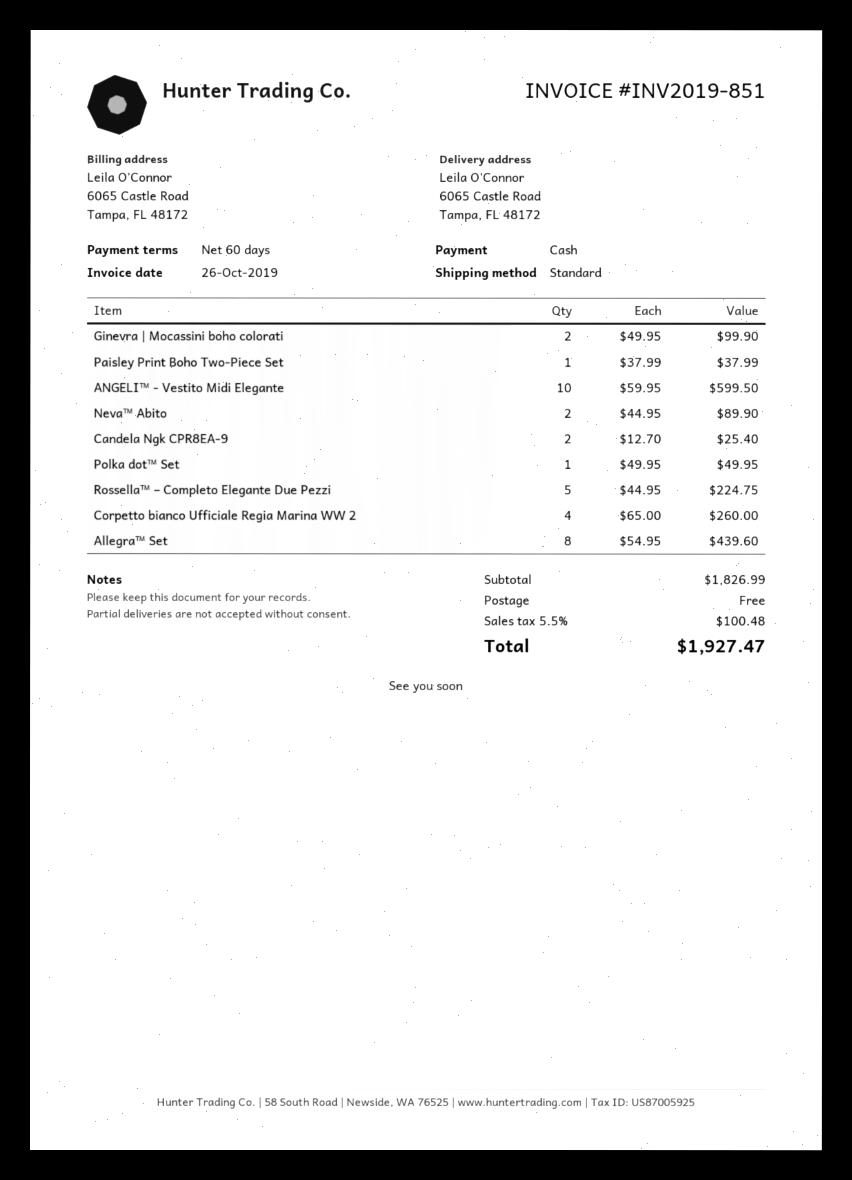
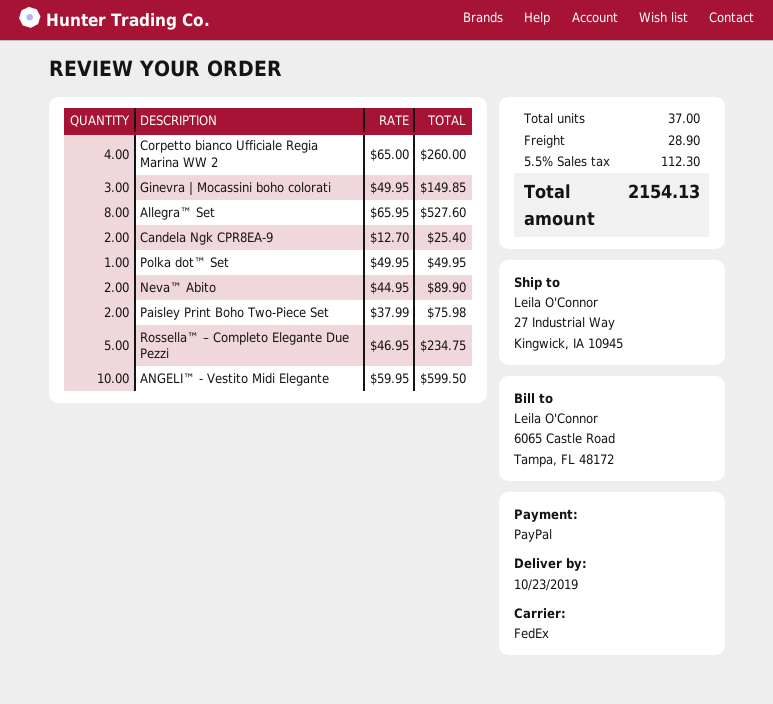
payment method: cash -> PayPal
shipping method: standard -> FedEx
ship to: 6065 Castle Road, Tampa, FL 48172 -> 27 Industrial Way, Kingwick, IA 10945
Ginevra | Mocassini boho colorati: 2 x 49.95 = 99.90 -> 3 x 49.95 = 149.85
Paisley Print Boho Two-Piece Set: 1 x 37.99 = 37.99 -> 2 x 37.99 = 75.98
Rossella™ – Completo Elegante Due Pezzi: 5 x 44.95 = 224.75 -> 5 x 46.95 = 234.75
Allegra™ Set: 8 x 54.95 = 439.60 -> 8 x 65.95 = 527.60
shipping: 0.00 -> 28.90
tax: 5.5% = 100.48 -> 5.5% = 112.30
total: 1927.47 -> 2154.13

